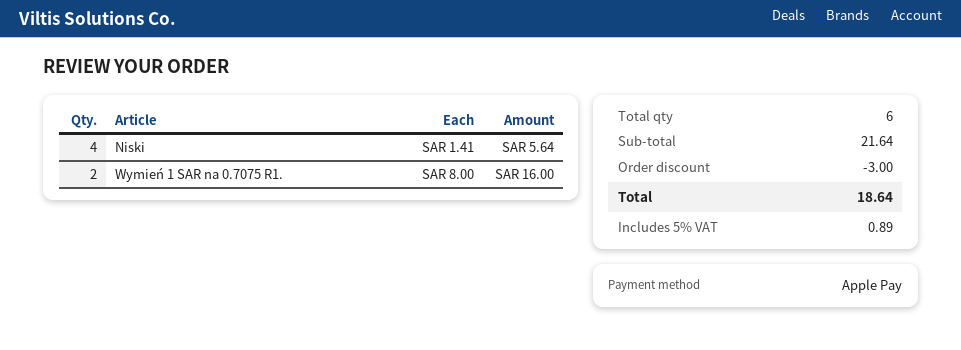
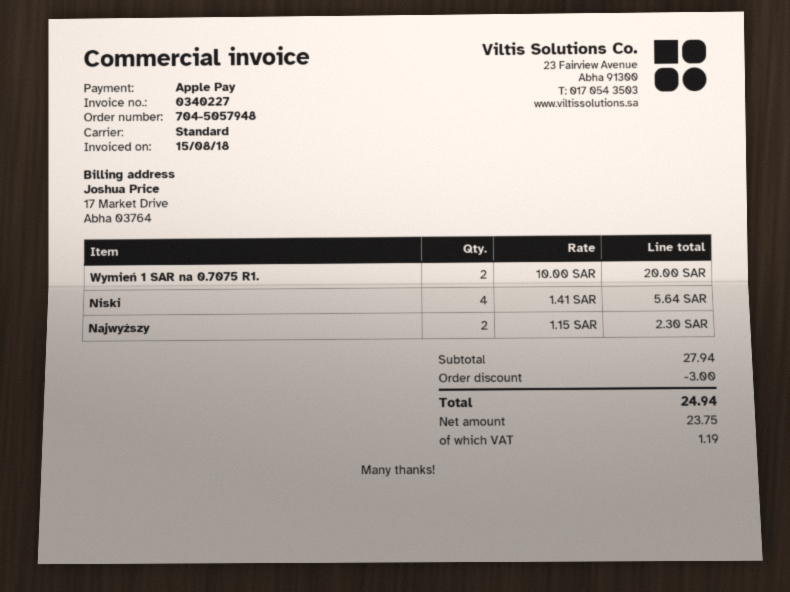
Wymień 1 SAR na 0.7075 R1.: 2 x 8.00 = 16.00 -> 2 x 10.00 = 20.00
Najwyższy: none -> 2 x 1.15 = 2.30
subtotal: 21.64 -> 27.94
tax: 0.89 -> 1.19
total: 18.64 -> 24.94

